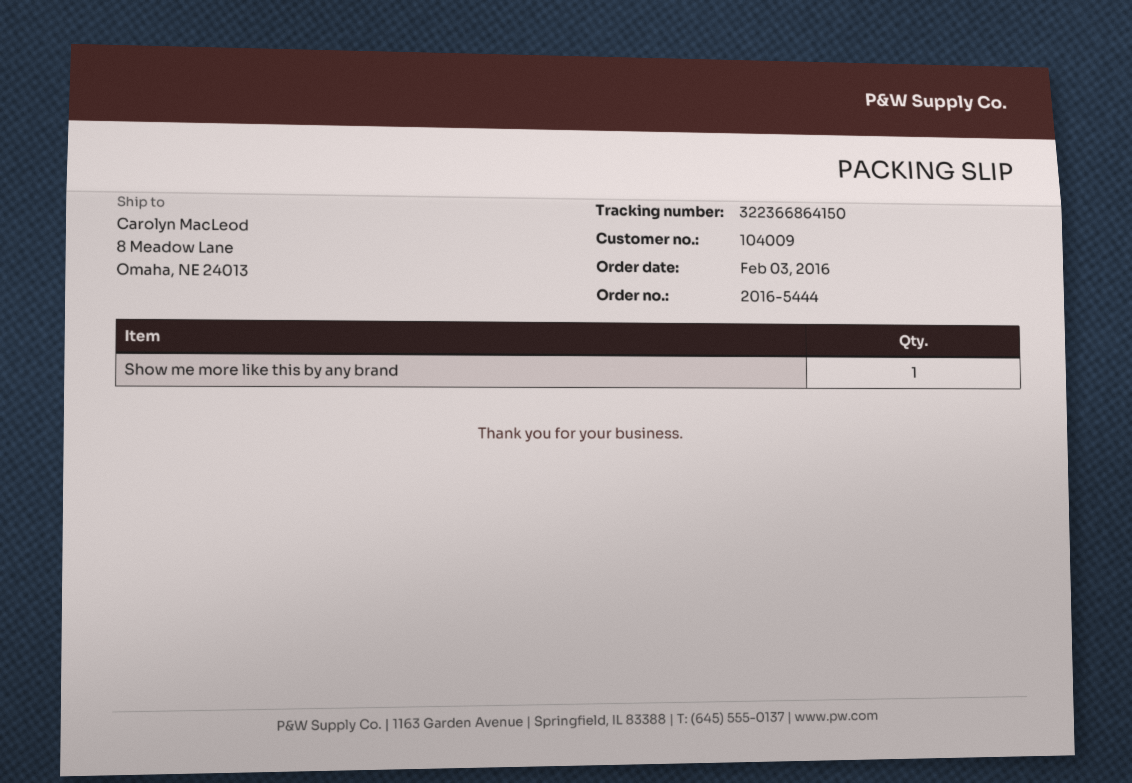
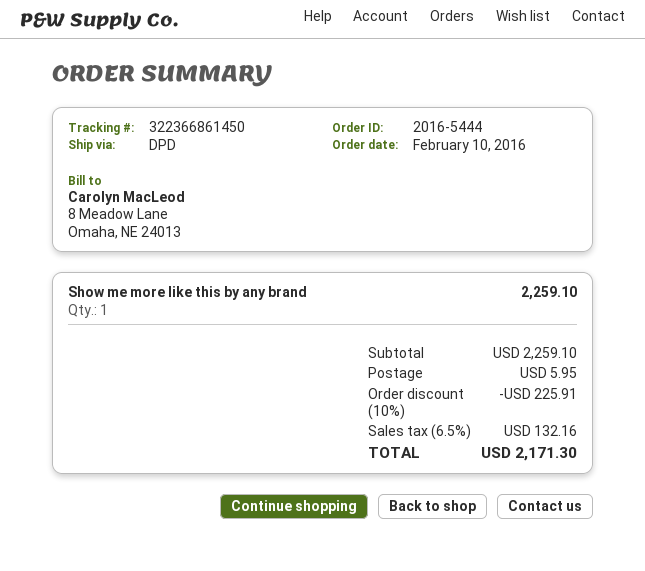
order date: 2016-02-03 -> 2016-02-10
tracking number: 322366864150 -> 322366861450

